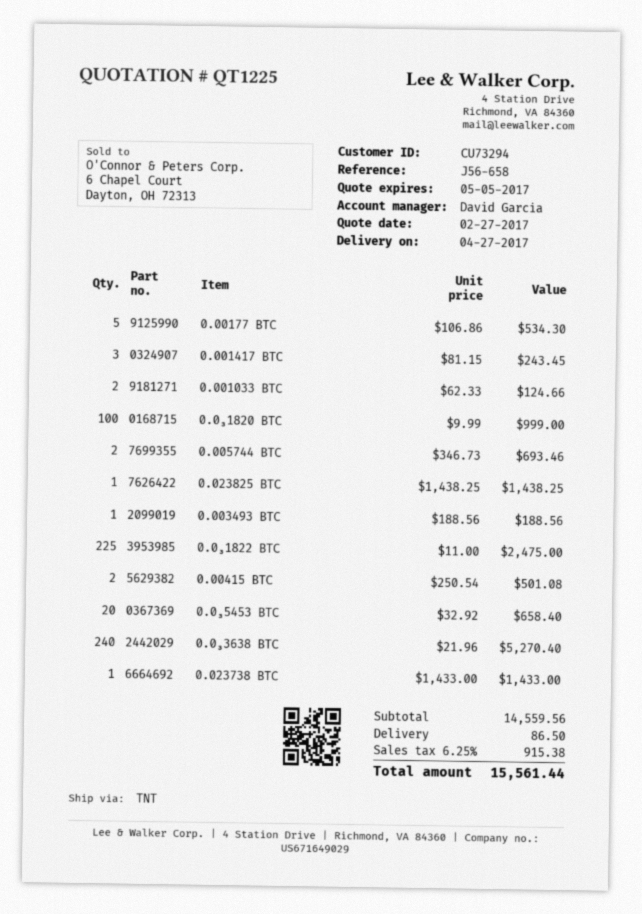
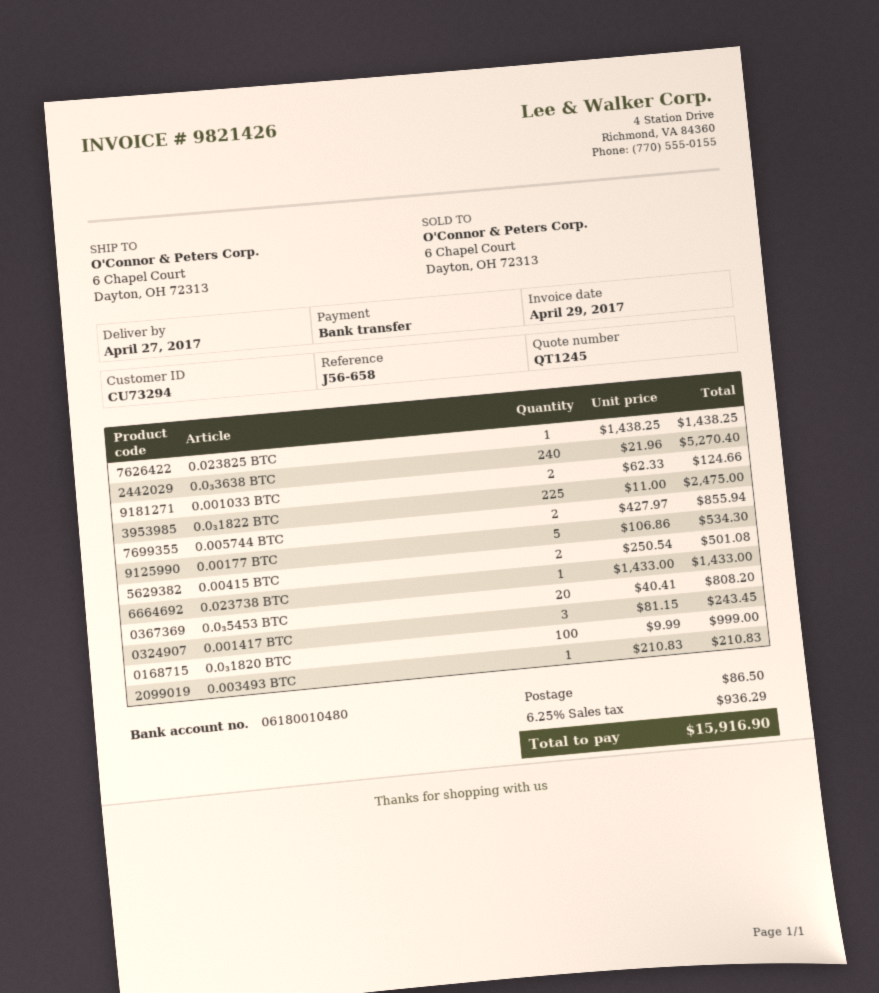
quote number: QT1225 -> QT1245
0.005744 BTC: 2 x 346.73 = 693.46 -> 2 x 427.97 = 855.94
0.003493 BTC: 1 x 188.56 = 188.56 -> 1 x 210.83 = 210.83
0.0₃5453 BTC: 20 x 32.92 = 658.40 -> 20 x 40.41 = 808.20
tax: 6.25% = 915.38 -> 6.25% = 936.29
total: 15561.44 -> 15916.90

